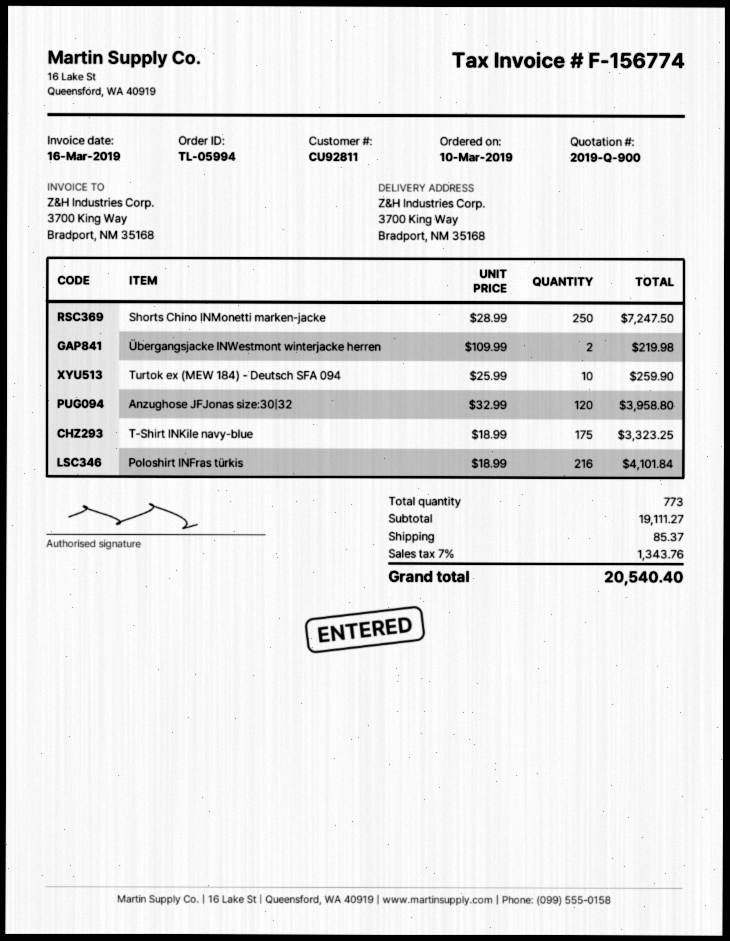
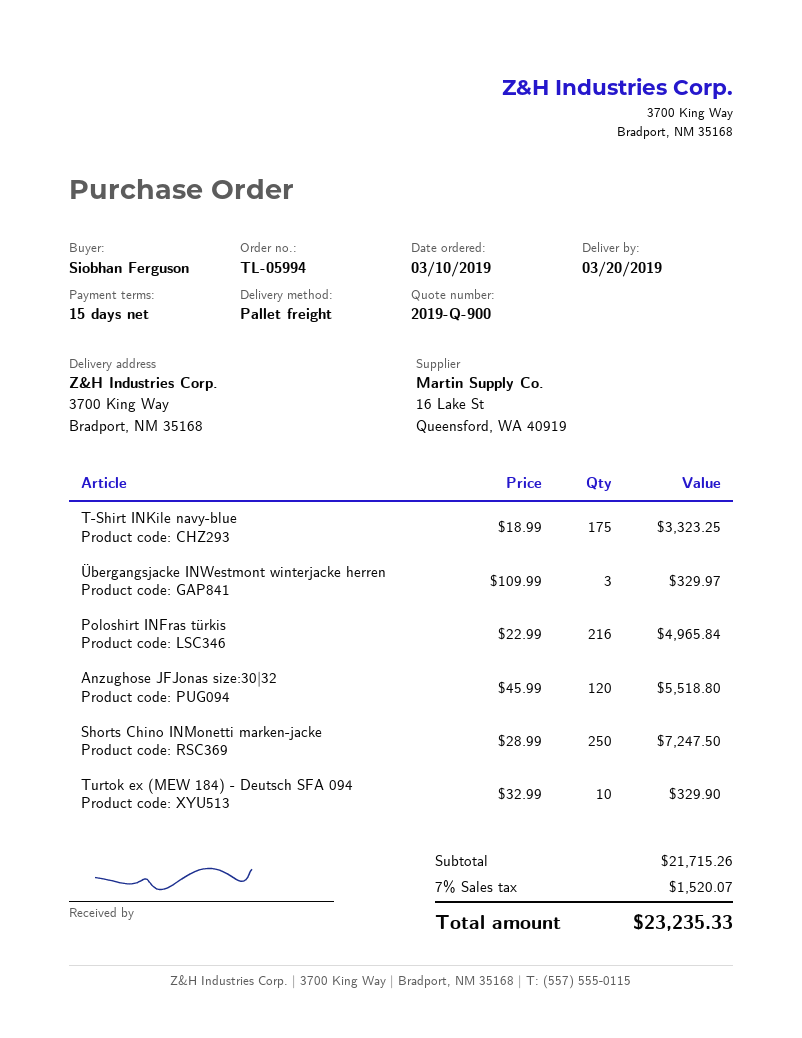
Übergangsjacke INWestmont winterjacke herren: 2 x 109.99 = 219.98 -> 3 x 109.99 = 329.97
Turtok ex (MEW 184) - Deutsch SFA 094: 10 x 25.99 = 259.90 -> 10 x 32.99 = 329.90
Anzughose JFJonas size:30|32: 120 x 32.99 = 3958.80 -> 120 x 45.99 = 5518.80
Poloshirt INFras türkis: 216 x 18.99 = 4101.84 -> 216 x 22.99 = 4965.84
subtotal: 19111.27 -> 21715.26
shipping: 85.37 -> none
tax: 7% = 1343.76 -> 7% = 1520.07
total: 20540.40 -> 23235.33

